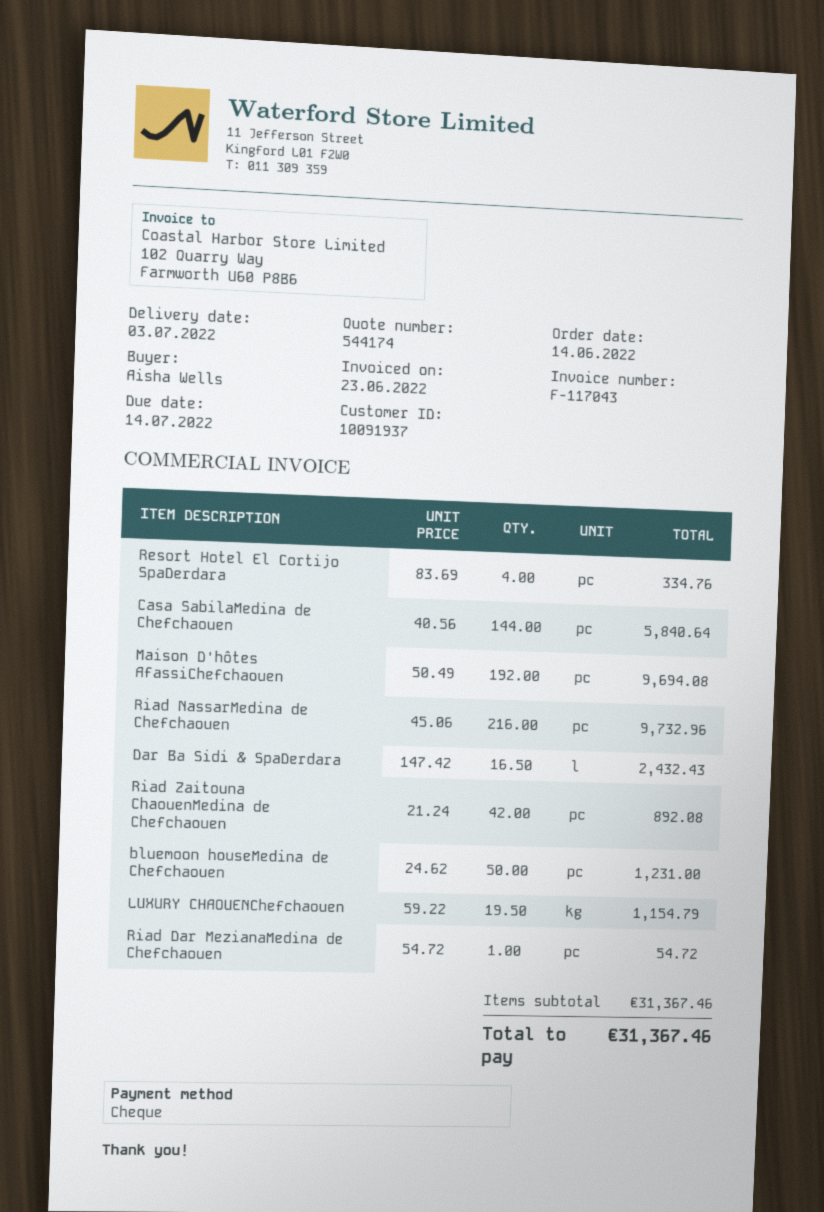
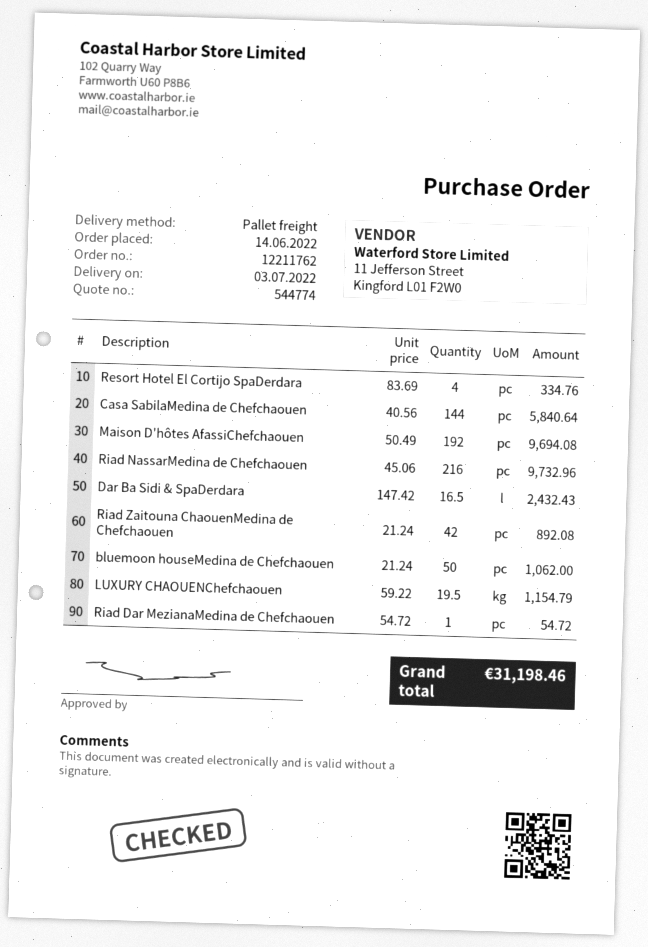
quote number: 544174 -> 544774
bluemoon houseMedina de Chefchaouen: 50 x 24.62 = 1231.00 -> 50 x 21.24 = 1062.00
total: 31367.46 -> 31198.46

